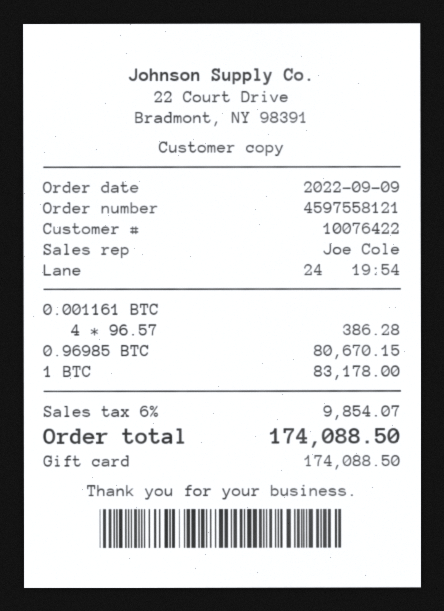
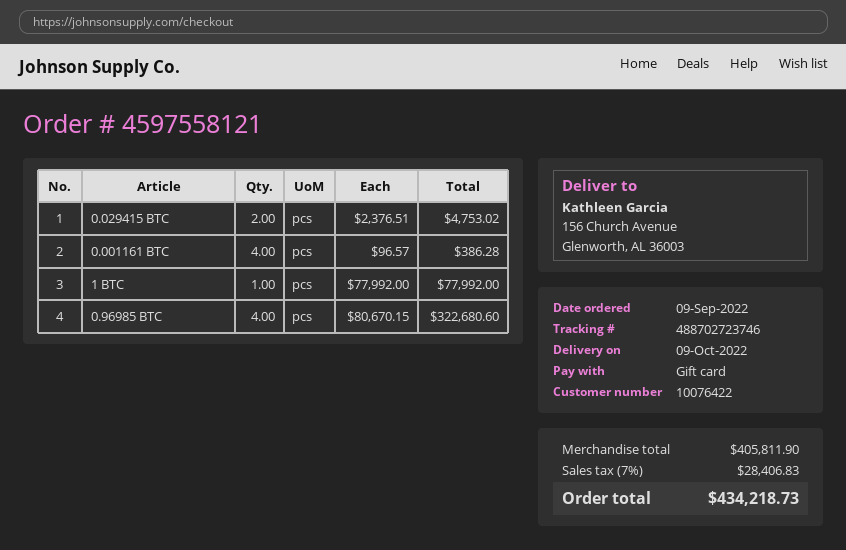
0.96985 BTC: 1 x 80670.15 = 80670.15 -> 4 x 80670.15 = 322680.60
1 BTC: 1 x 83178.00 = 83178.00 -> 1 x 77992.00 = 77992.00
0.029415 BTC: none -> 2 x 2376.51 = 4753.02
tax: 6% = 9854.07 -> 7% = 28406.83
total: 174088.50 -> 434218.73

